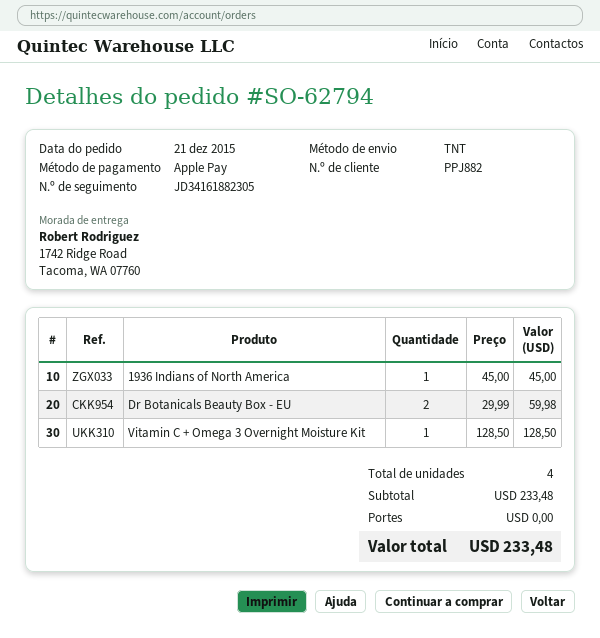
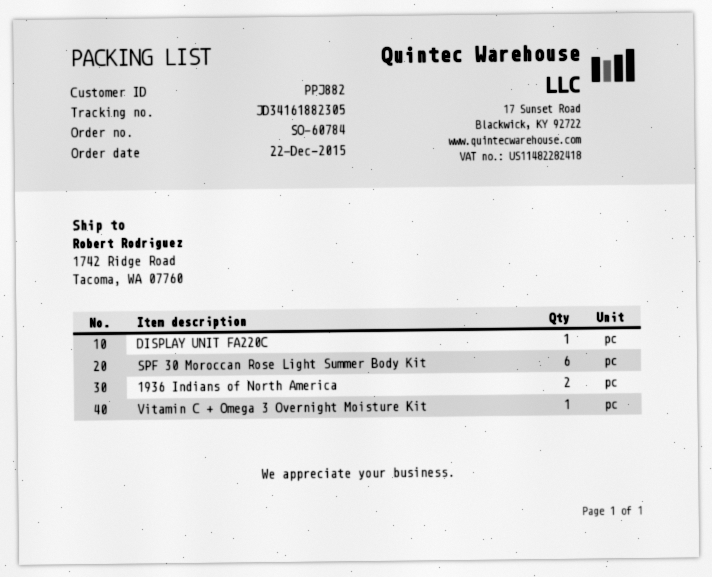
order number: SO-62794 -> SO-60784
order date: 2015-12-21 -> 2015-12-22
1936 Indians of North America: 1 -> 2
Dr Botanicals Beauty Box - EU: 2 -> none
DISPLAY UNIT FA220C: none -> 1
SPF 30 Moroccan Rose Light Summer Body Kit: none -> 6

